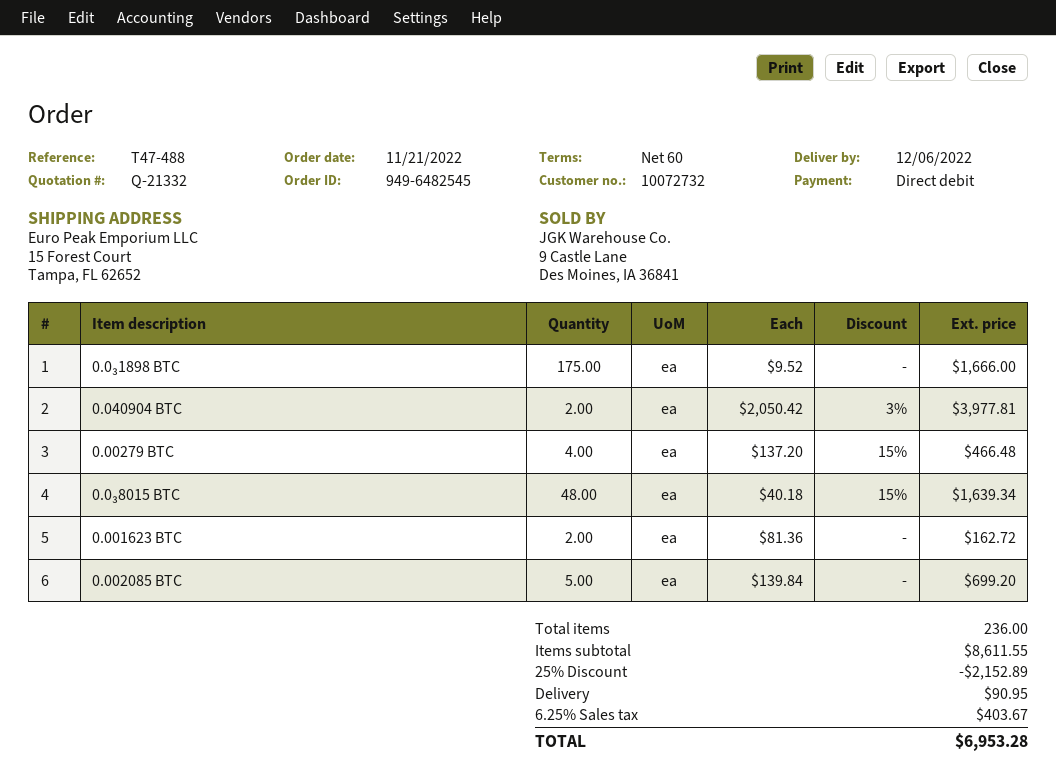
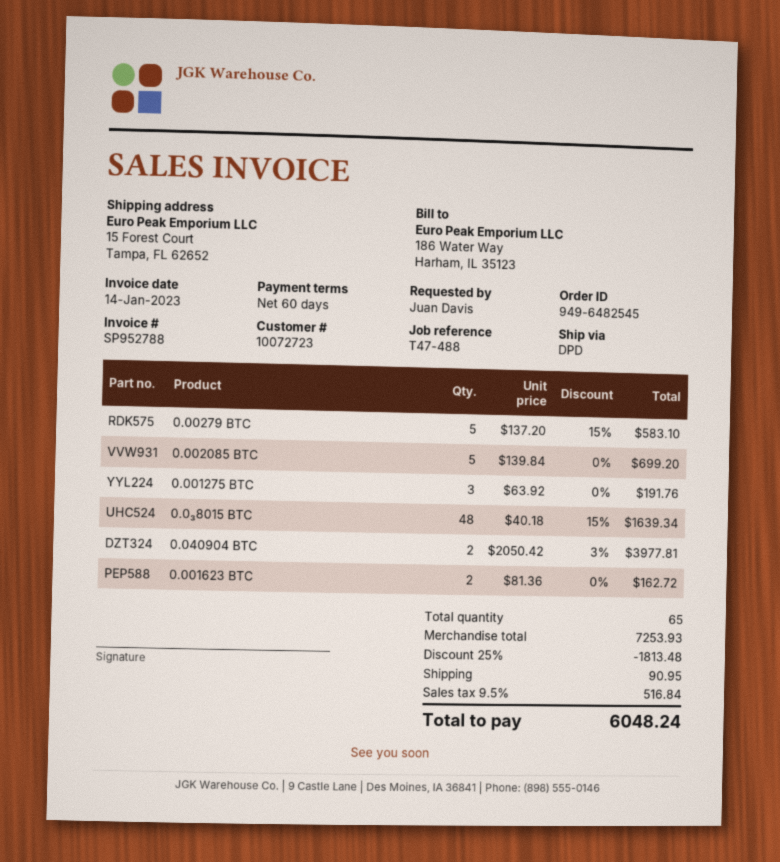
customer number: 10072732 -> 10072723
0.0₃1898 BTC: 175 x 9.52 = 1666.00 -> none
0.00279 BTC: 4 x 137.20 - 15% = 466.48 -> 5 x 137.20 - 15% = 583.10
0.001275 BTC: none -> 3 x 63.92 = 191.76
total quantity: 236 -> 65
subtotal: 8611.55 -> 7253.93
discount: 25% = 2152.89 -> 25% = 1813.48
tax: 6.25% = 403.67 -> 9.5% = 516.84
total: 6953.28 -> 6048.24

